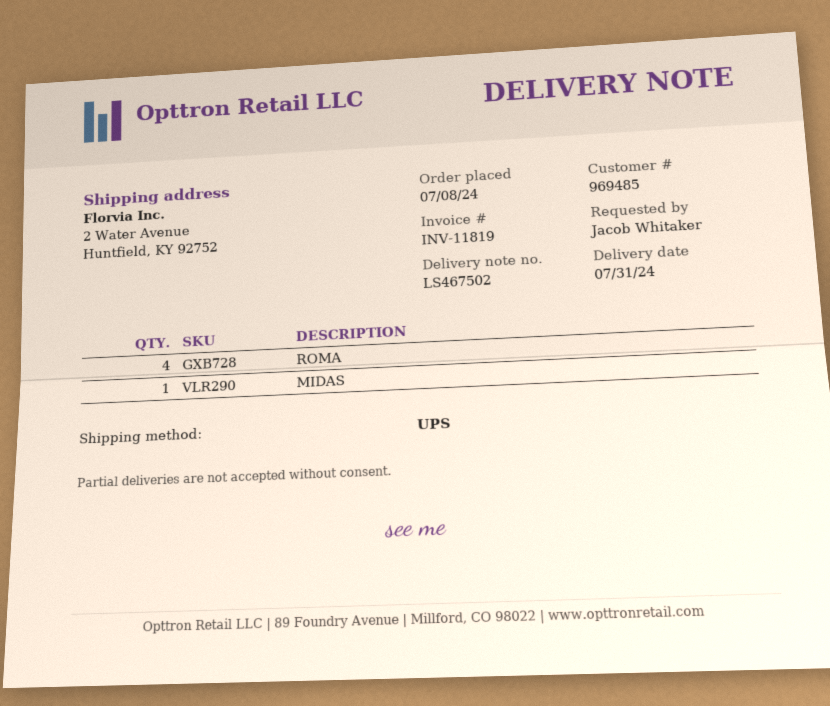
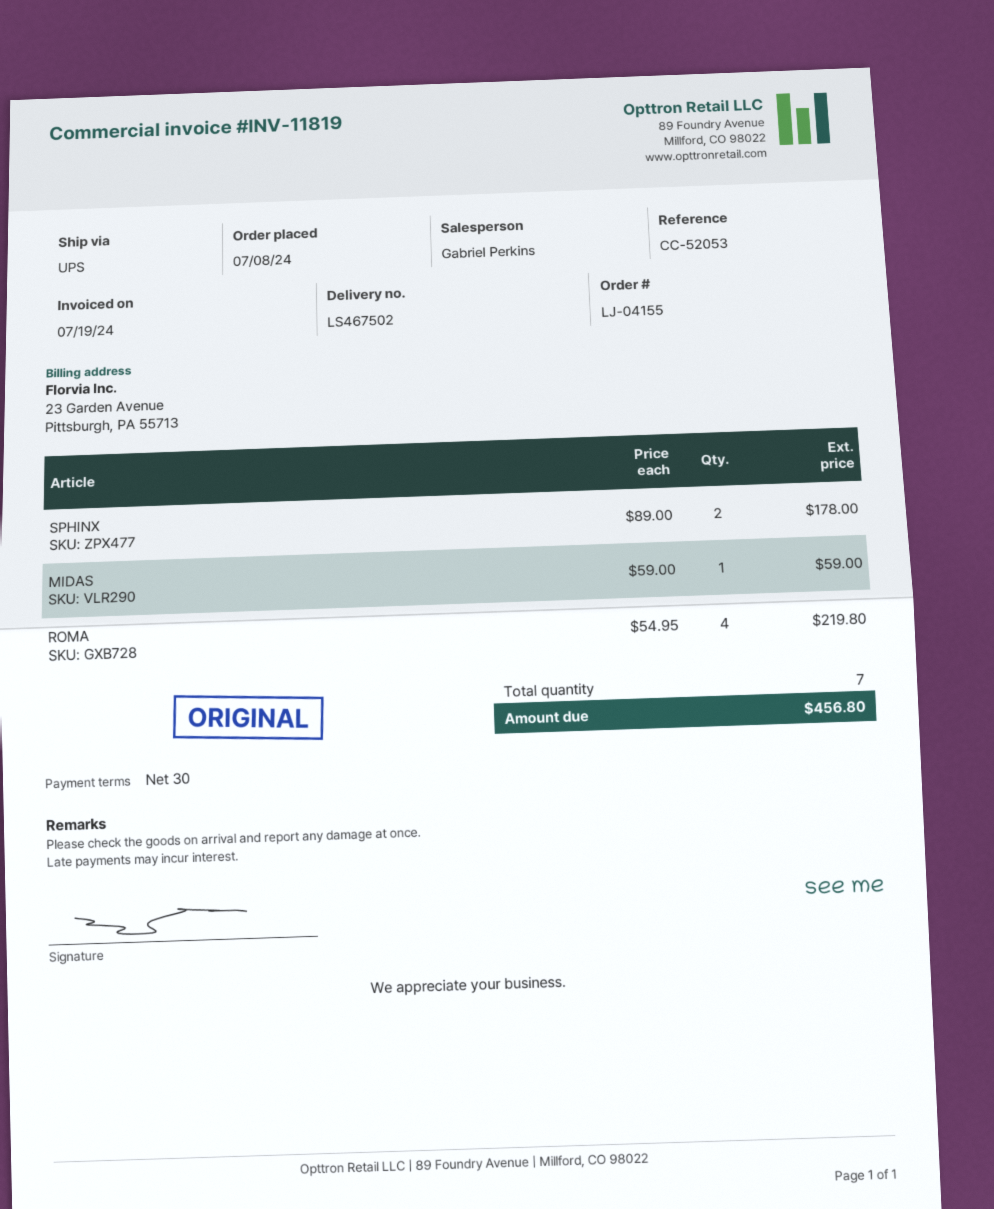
SPHINX: none -> 2

